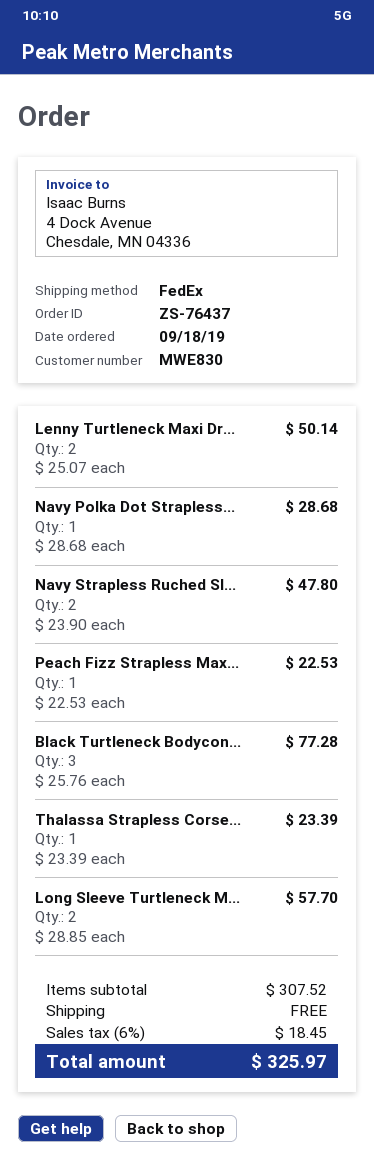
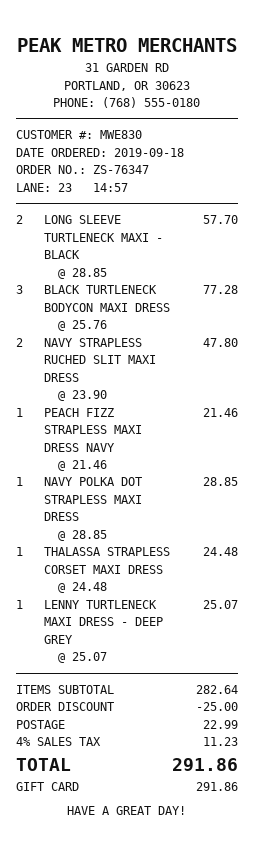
order number: ZS-76437 -> ZS-76347
Lenny Turtleneck Maxi Dr...: 2 x 25.07 = 50.14 -> 1 x 25.07 = 25.07
Navy Polka Dot Strapless...: 1 x 28.68 = 28.68 -> 1 x 28.85 = 28.85
Peach Fizz Strapless Max...: 1 x 22.53 = 22.53 -> 1 x 21.46 = 21.46
Thalassa Strapless Corse...: 1 x 23.39 = 23.39 -> 1 x 24.48 = 24.48
subtotal: 307.52 -> 282.64
discount: none -> 25.00
shipping: 0.00 -> 22.99
tax: 6% = 18.45 -> 4% = 11.23
total: 325.97 -> 291.86

